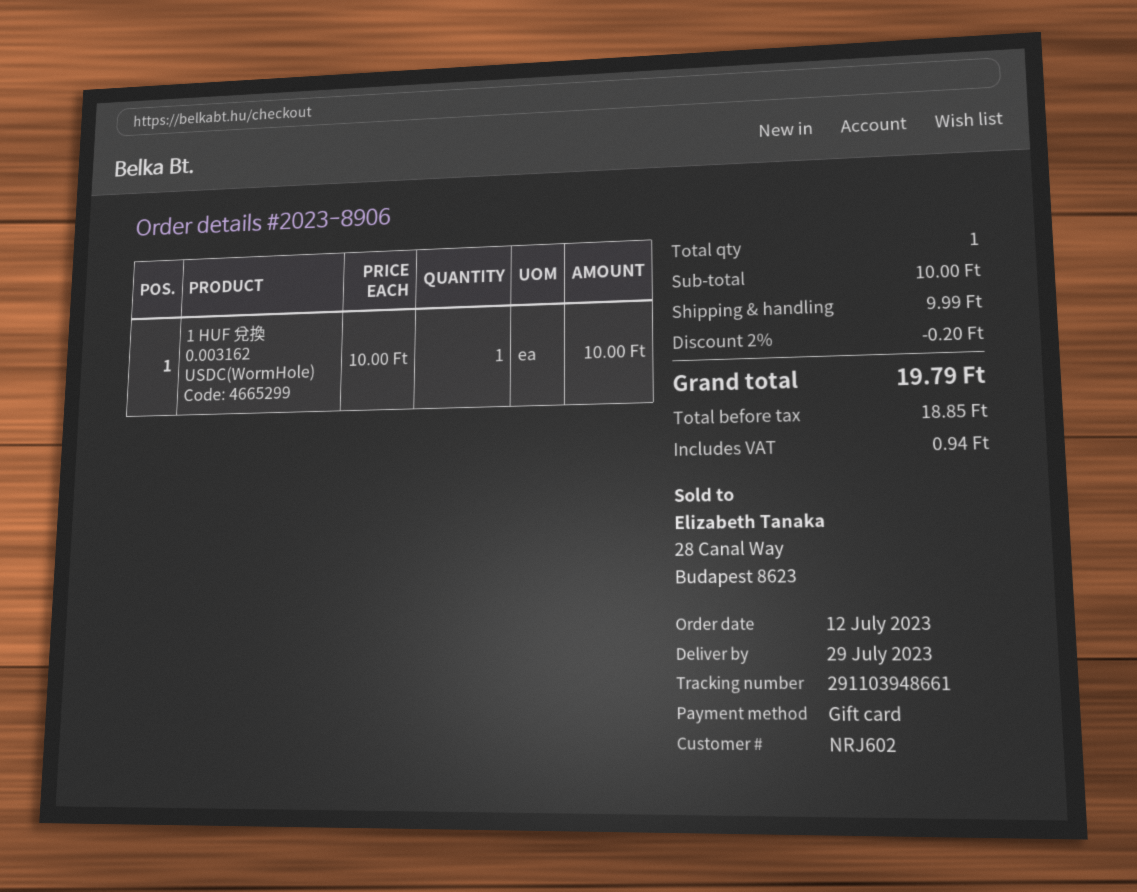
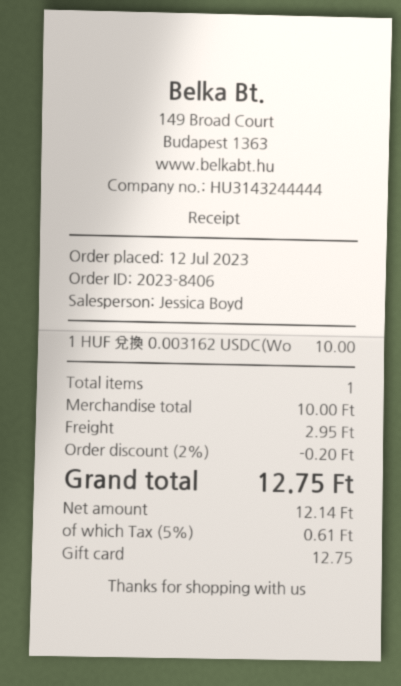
order number: 2023-8906 -> 2023-8406
shipping: 9.99 -> 2.95
net: 18.85 -> 12.14
tax: 0.94 -> 0.61
total: 19.79 -> 12.75

